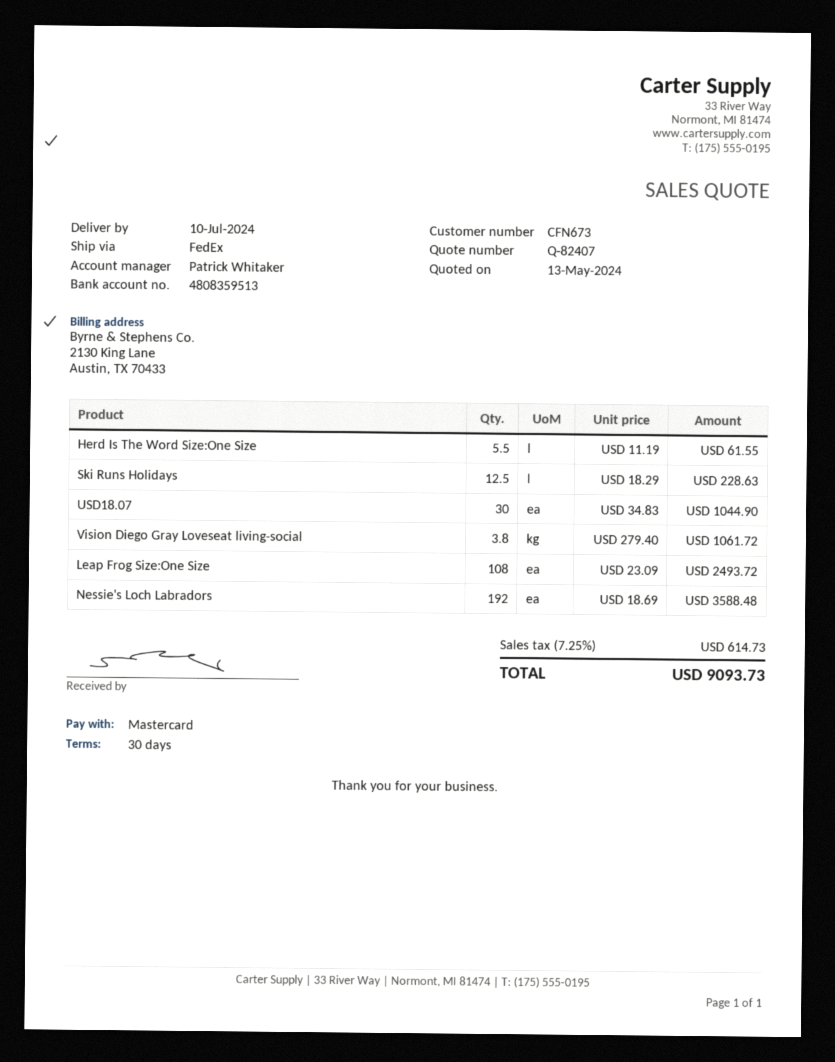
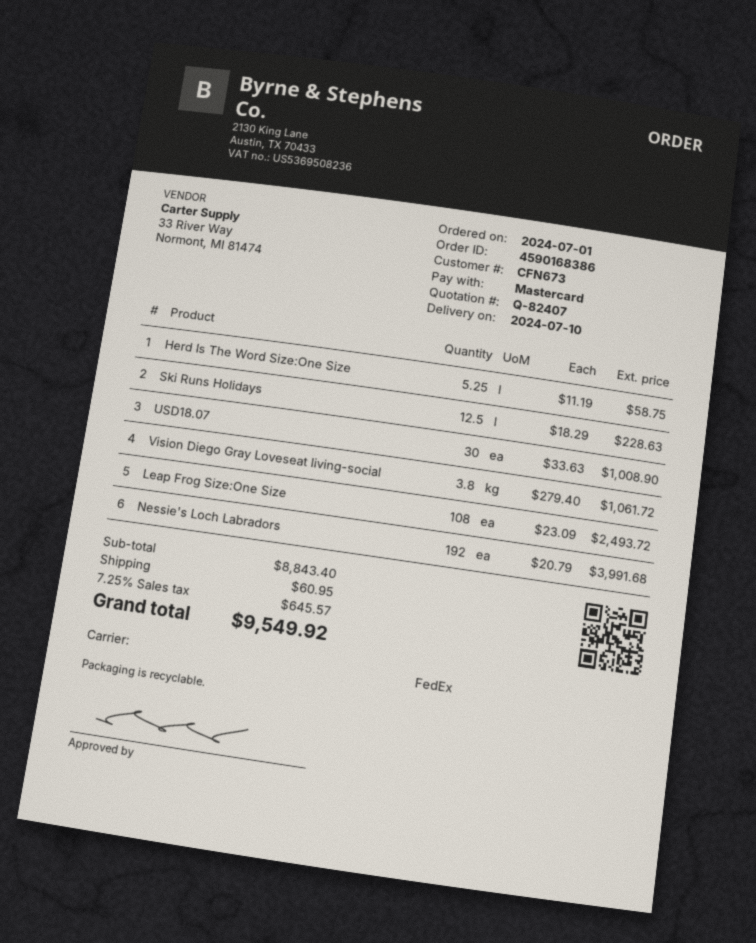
Herd Is The Word Size:One Size: 5.5 x 11.19 = 61.55 -> 5.25 x 11.19 = 58.75
USD18.07: 30 x 34.83 = 1044.90 -> 30 x 33.63 = 1008.90
Nessie's Loch Labradors: 192 x 18.69 = 3588.48 -> 192 x 20.79 = 3991.68
shipping: none -> 60.95
tax: 7.25% = 614.73 -> 7.25% = 645.57
total: 9093.73 -> 9549.92

